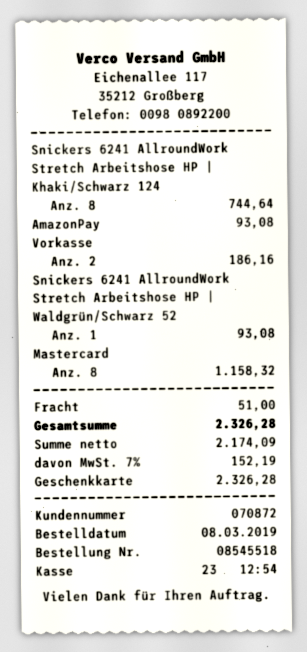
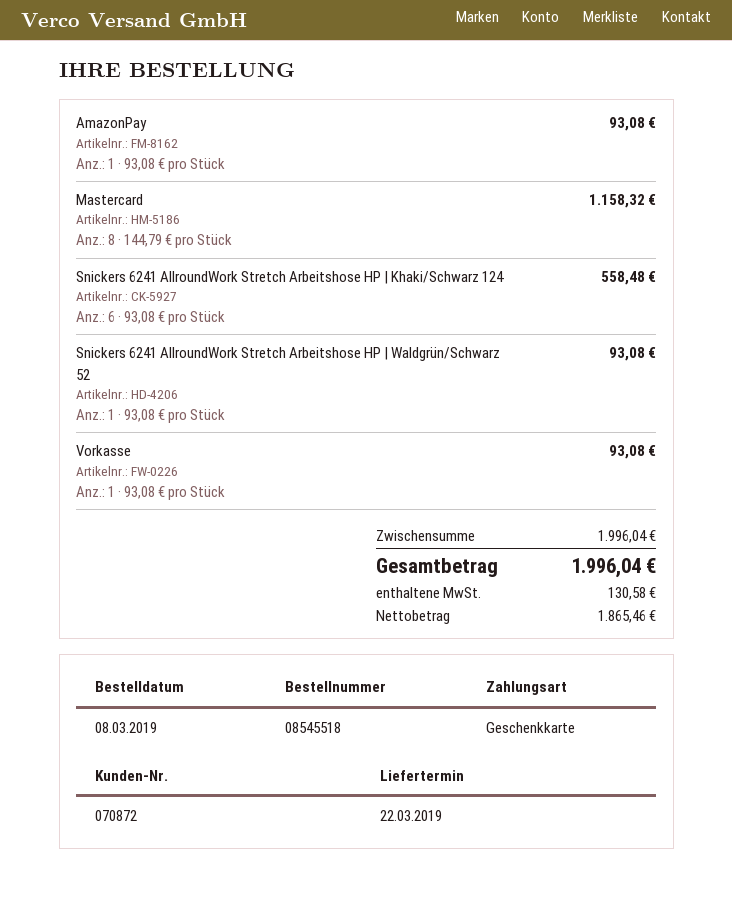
Snickers 6241 AllroundWork Stretch Arbeitshose HP | Khaki/Schwarz 124: 8 for 744.64 -> 6 for 558.48
Vorkasse: 2 for 186.16 -> 1 for 93.08
shipping: 51.00 -> none
net: 2174.09 -> 1865.46
tax: 152.19 -> 130.58
total: 2326.28 -> 1996.04

